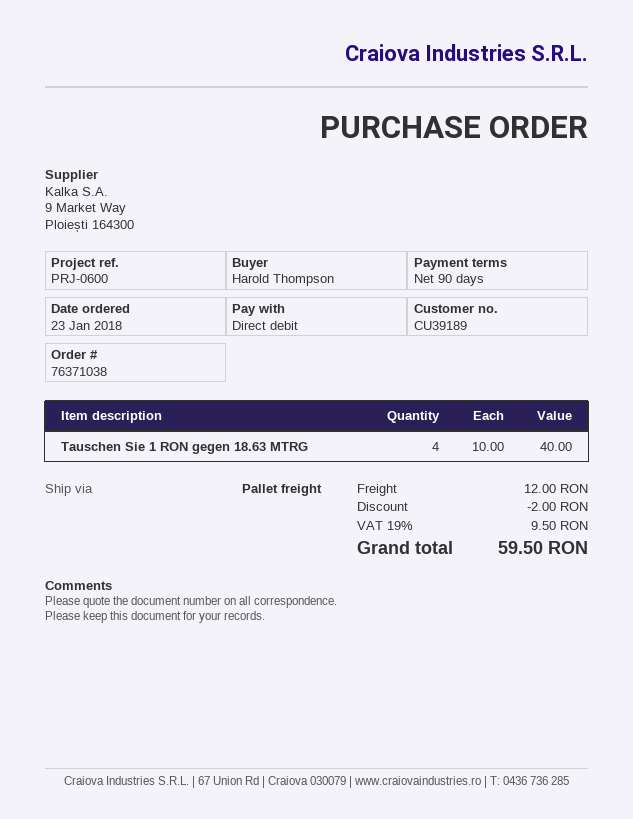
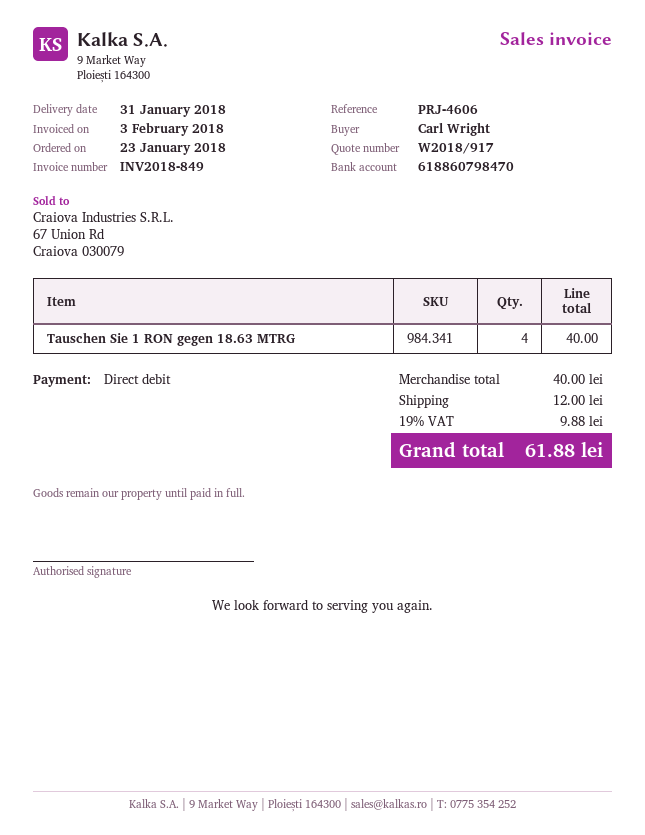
reference: PRJ-0600 -> PRJ-4606
ordered by: Harold Thompson -> Carl Wright
discount: 2.00 -> none
tax: 19% = 9.50 -> 19% = 9.88
total: 59.50 -> 61.88

